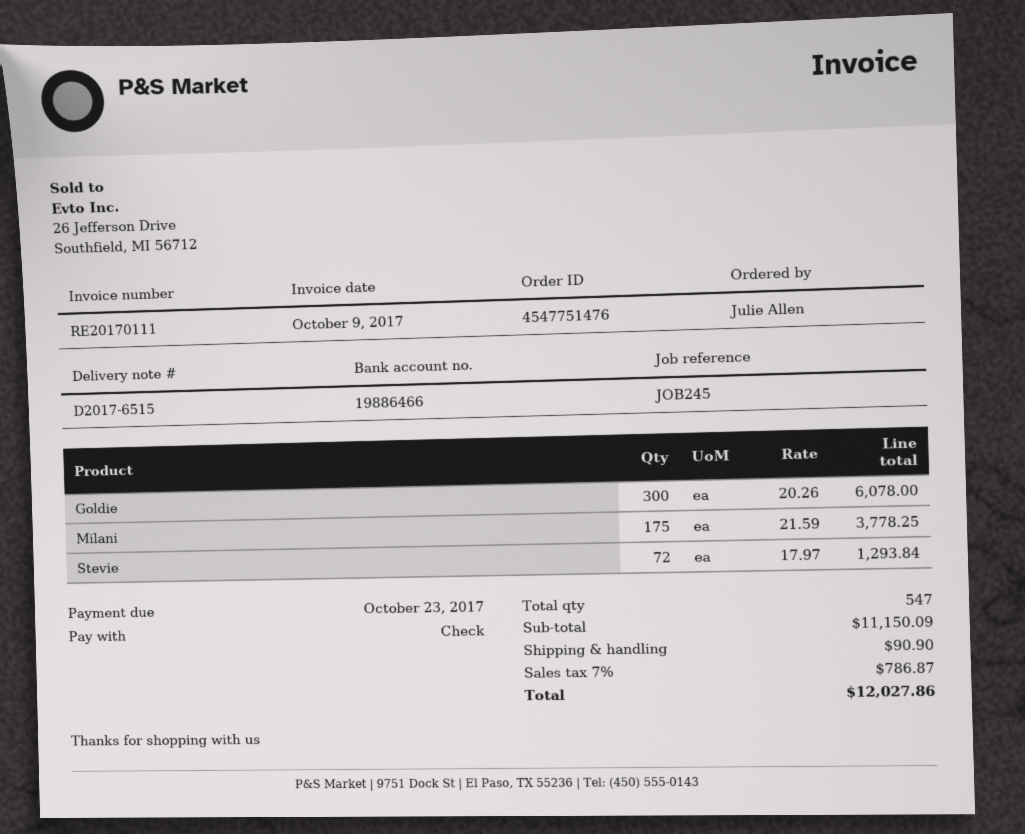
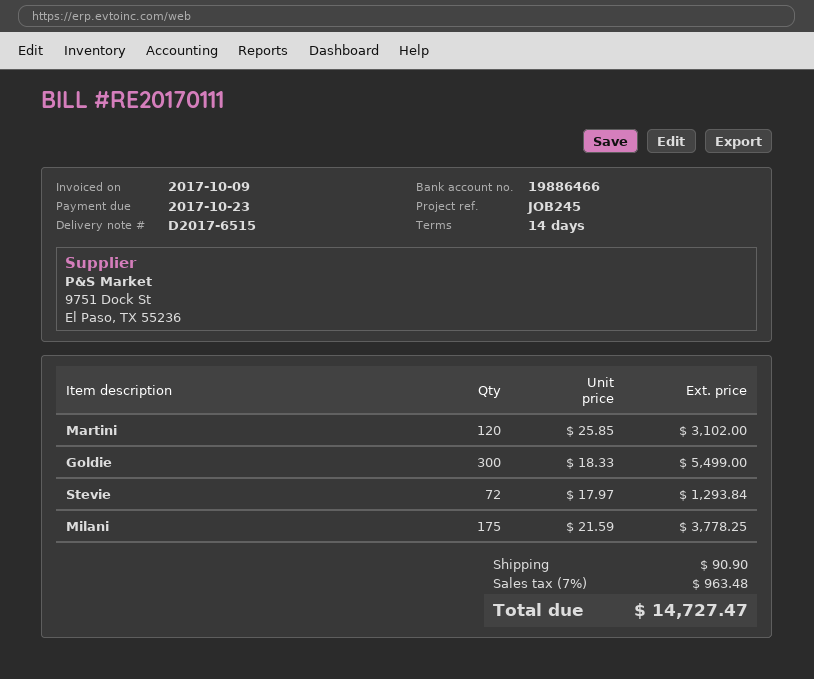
Goldie: 300 x 20.26 = 6078.00 -> 300 x 18.33 = 5499.00
Martini: none -> 120 x 25.85 = 3102.00
tax: 7% = 786.87 -> 7% = 963.48
total: 12027.86 -> 14727.47

